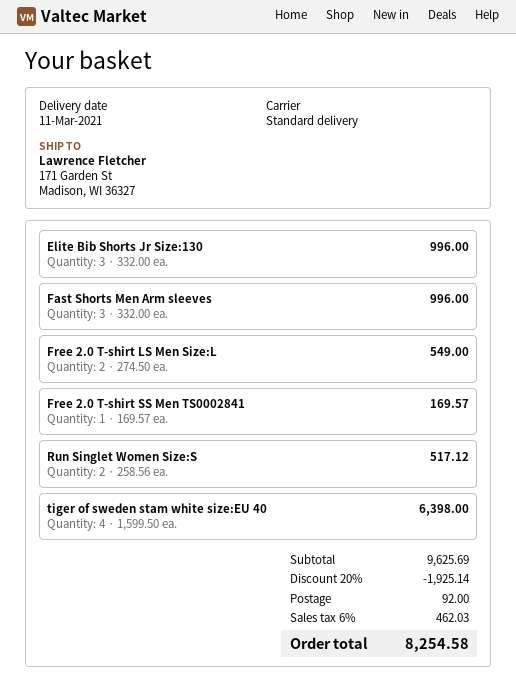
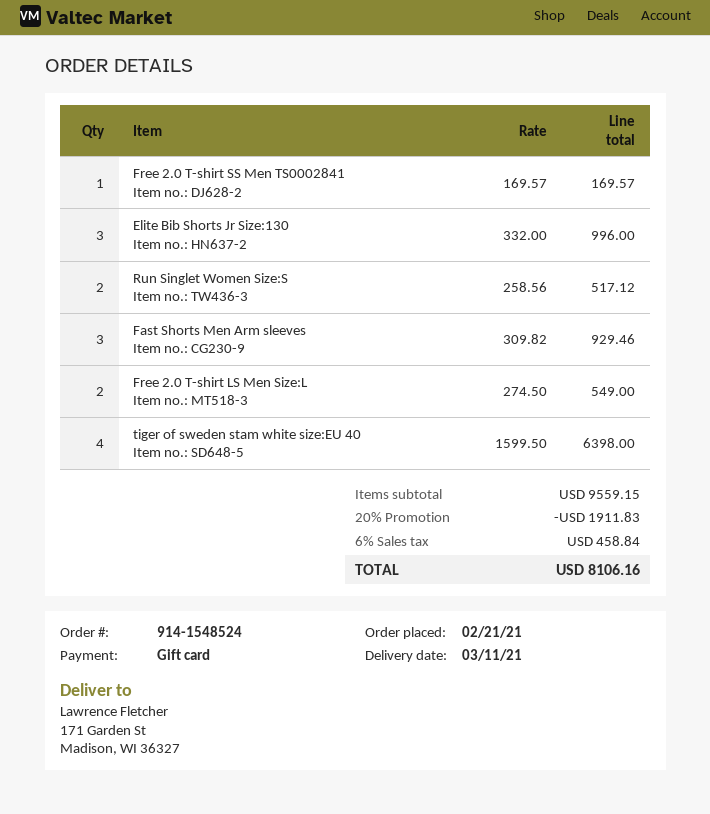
Fast Shorts Men Arm sleeves: 3 x 332.00 = 996.00 -> 3 x 309.82 = 929.46
subtotal: 9625.69 -> 9559.15
discount: 20% = 1925.14 -> 20% = 1911.83
shipping: 92.00 -> none
tax: 6% = 462.03 -> 6% = 458.84
total: 8254.58 -> 8106.16

